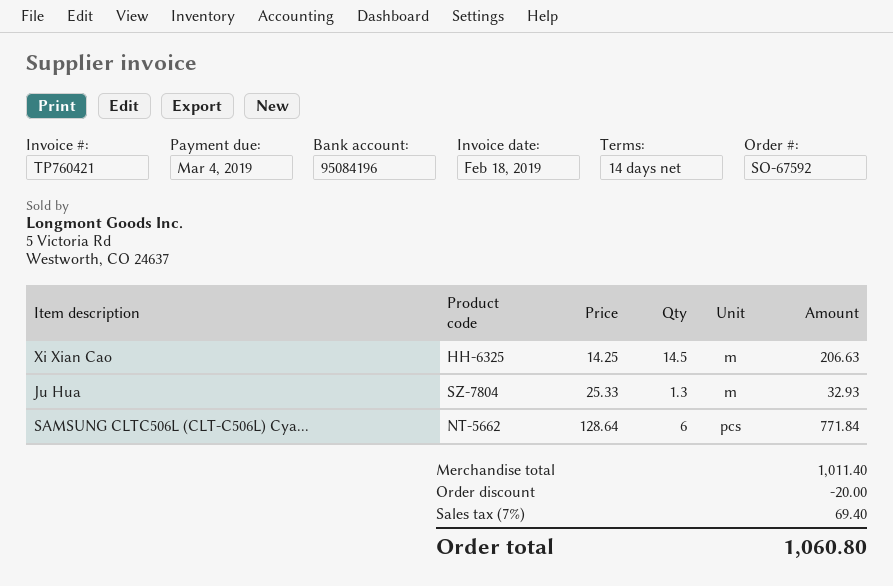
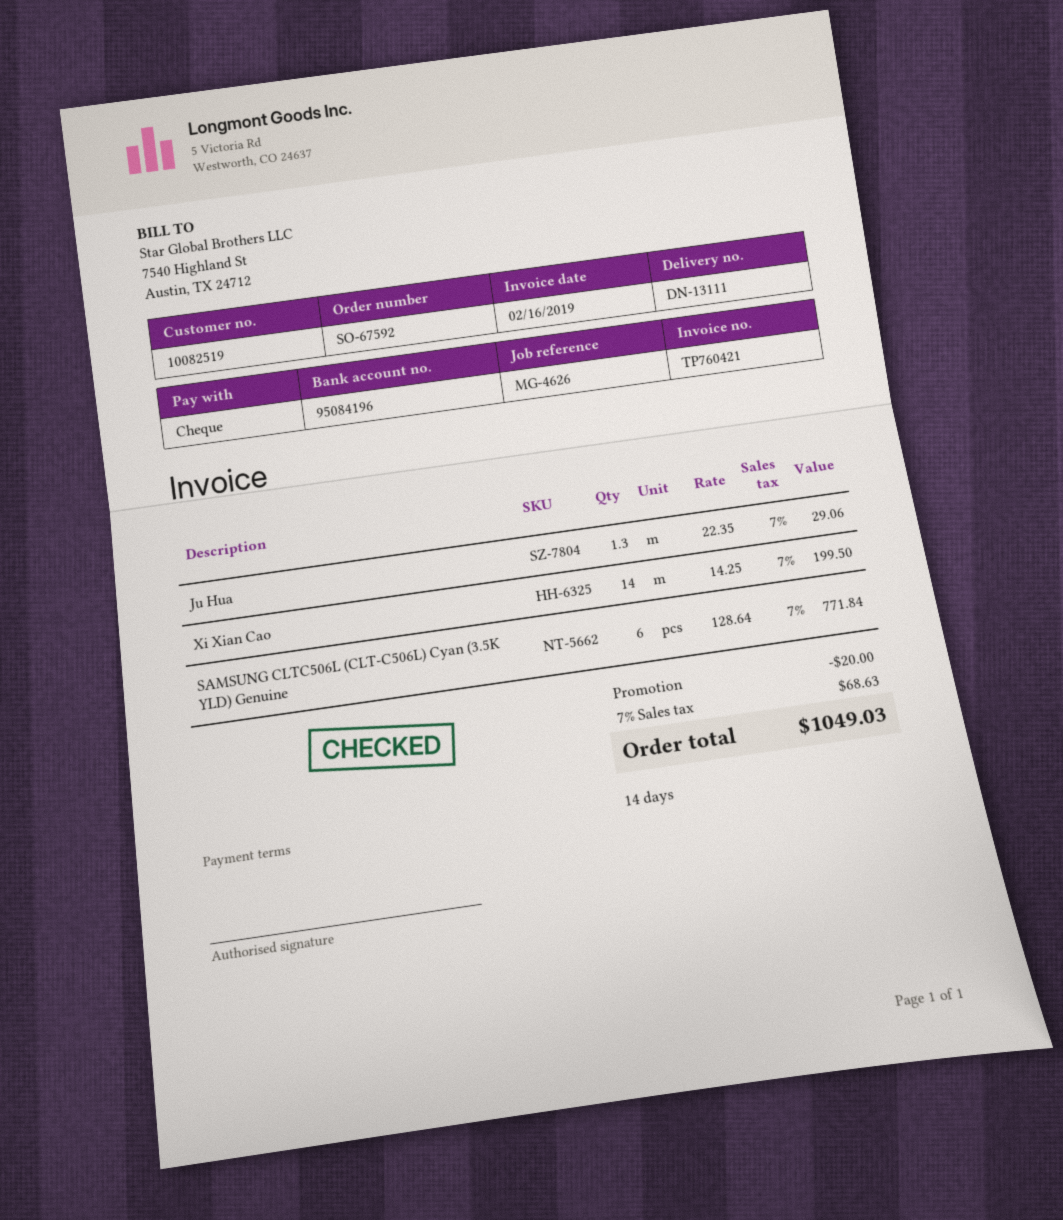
invoice date: 2019-02-18 -> 2019-02-16
Xi Xian Cao: 14.5 x 14.25 = 206.63 -> 14 x 14.25 = 199.50
Ju Hua: 1.3 x 25.33 = 32.93 -> 1.3 x 22.35 = 29.06
tax: 7% = 69.40 -> 7% = 68.63
total: 1060.80 -> 1049.03

